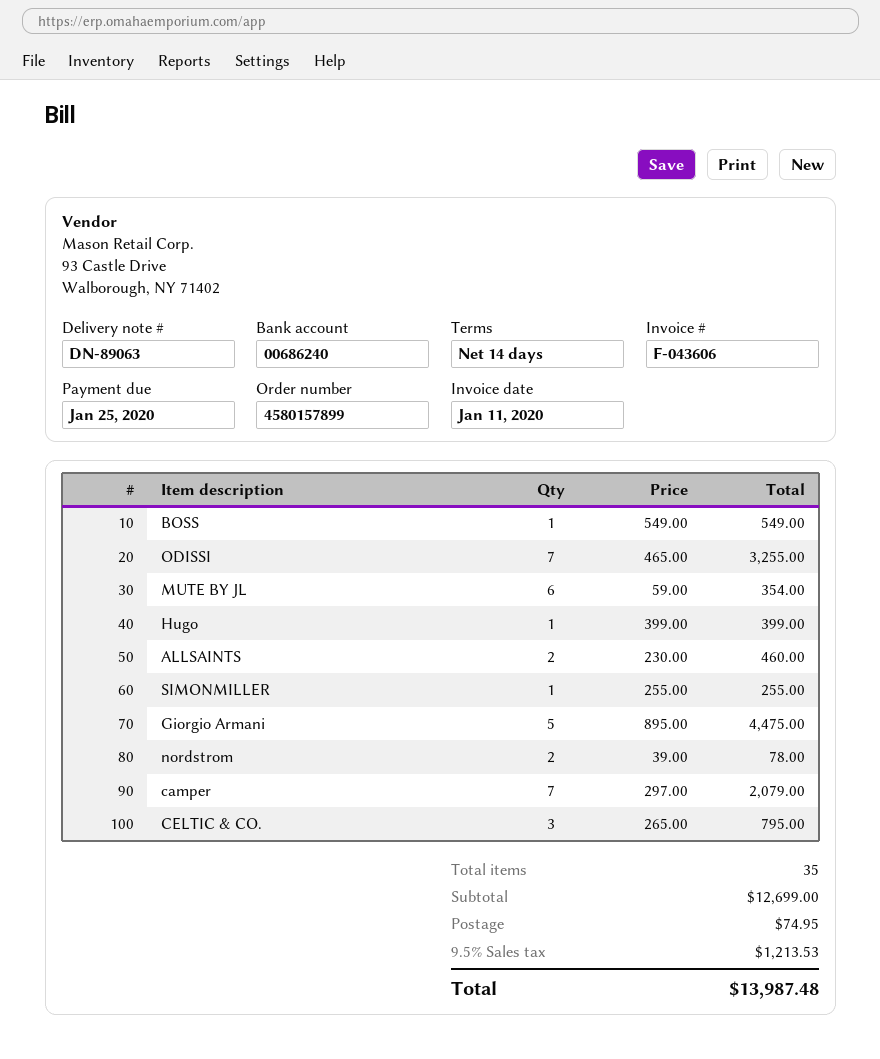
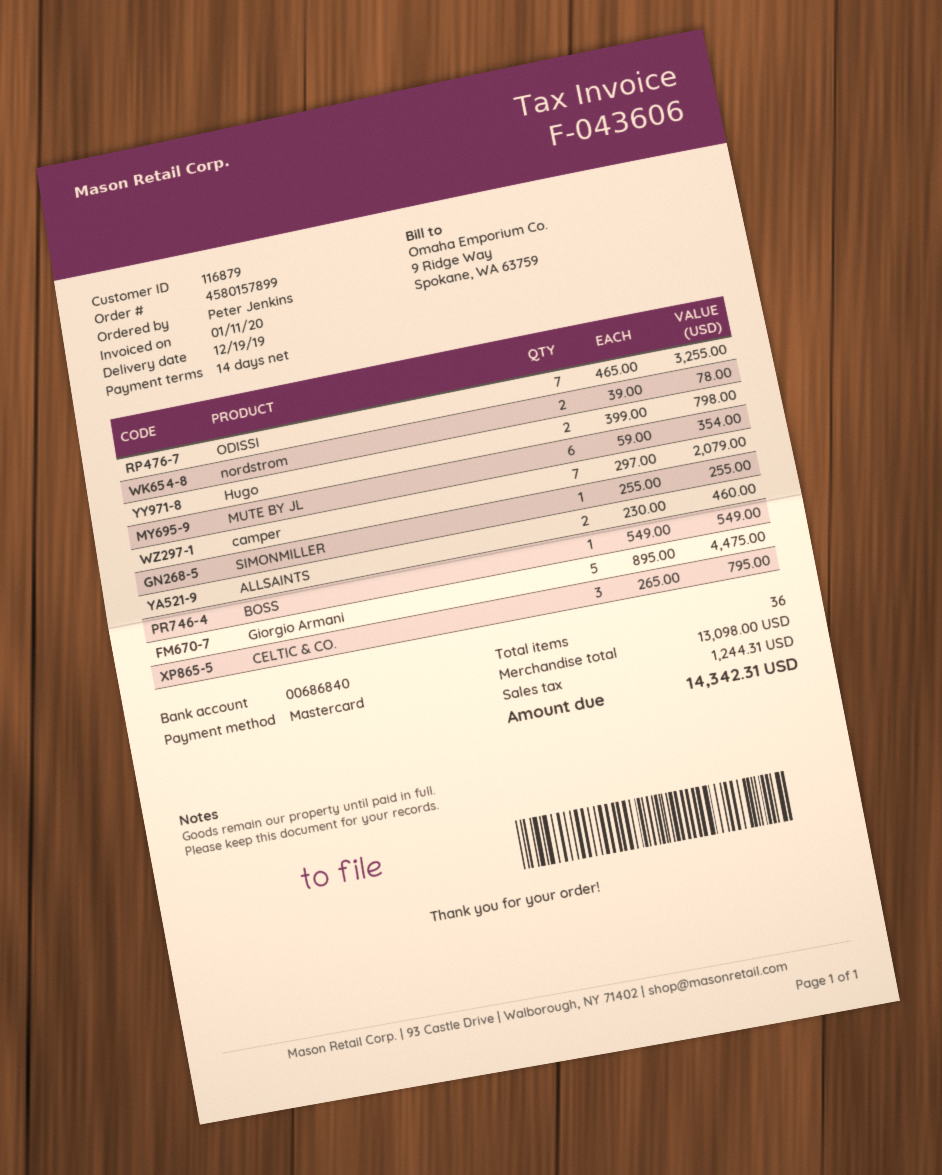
bank account: 00686240 -> 00686840
Hugo: 1 x 399.00 = 399.00 -> 2 x 399.00 = 798.00
total quantity: 35 -> 36
subtotal: 12699.00 -> 13098.00
shipping: 74.95 -> none
tax: 1213.53 -> 1244.31
total: 13987.48 -> 14342.31

